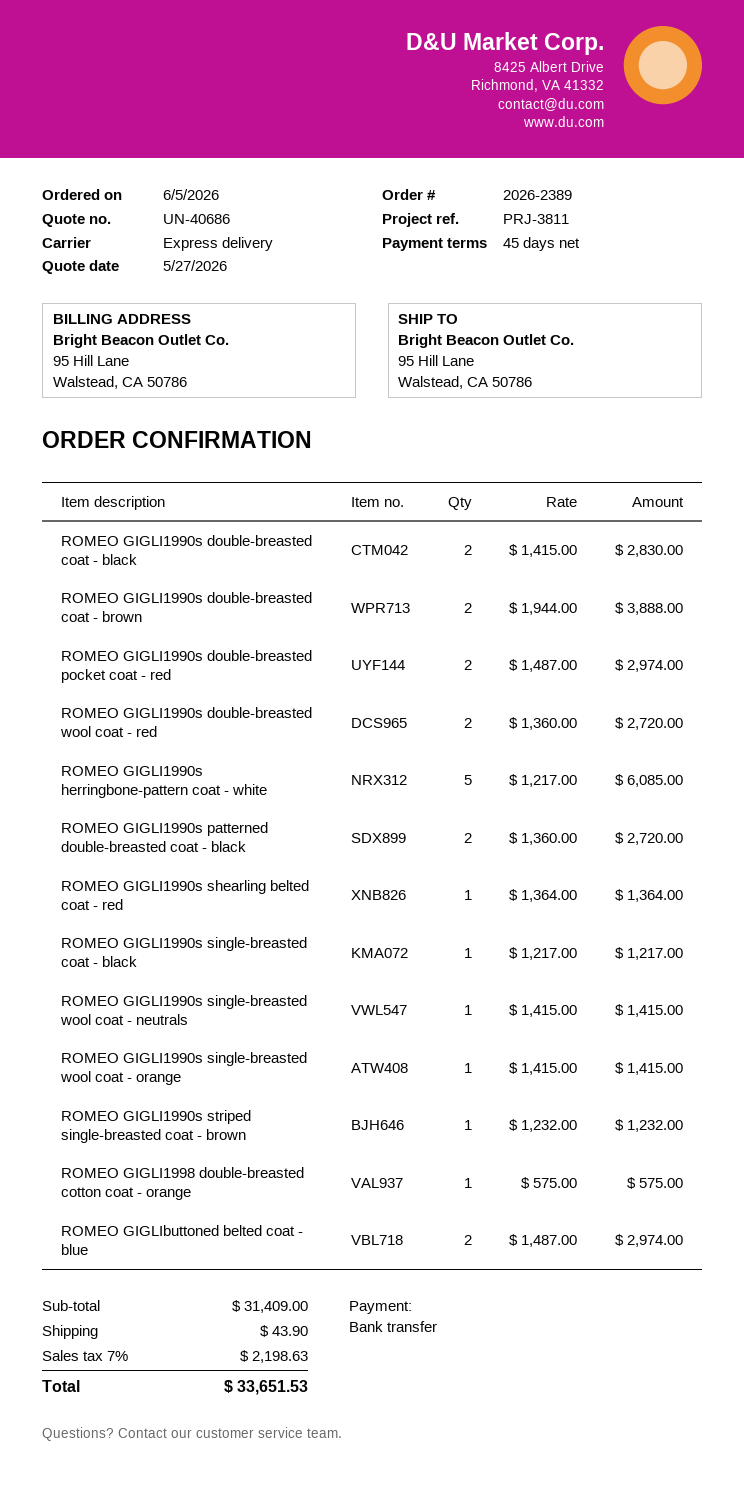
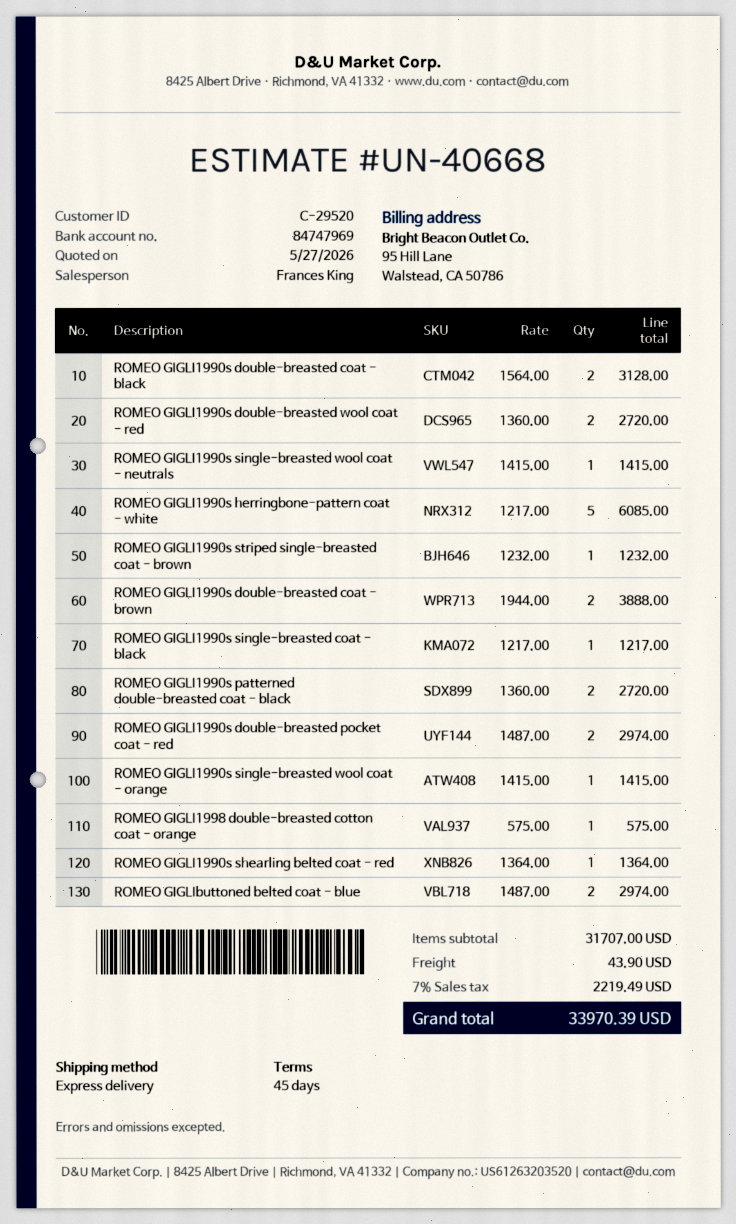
quote number: UN-40686 -> UN-40668
ROMEO GIGLI1990s double-breasted coat - black: 2 x 1415.00 = 2830.00 -> 2 x 1564.00 = 3128.00
subtotal: 31409.00 -> 31707.00
tax: 7% = 2198.63 -> 7% = 2219.49
total: 33651.53 -> 33970.39

